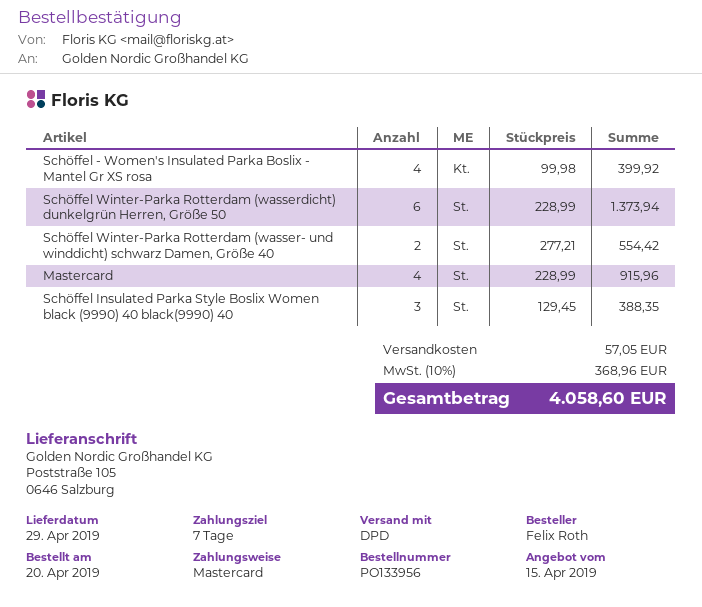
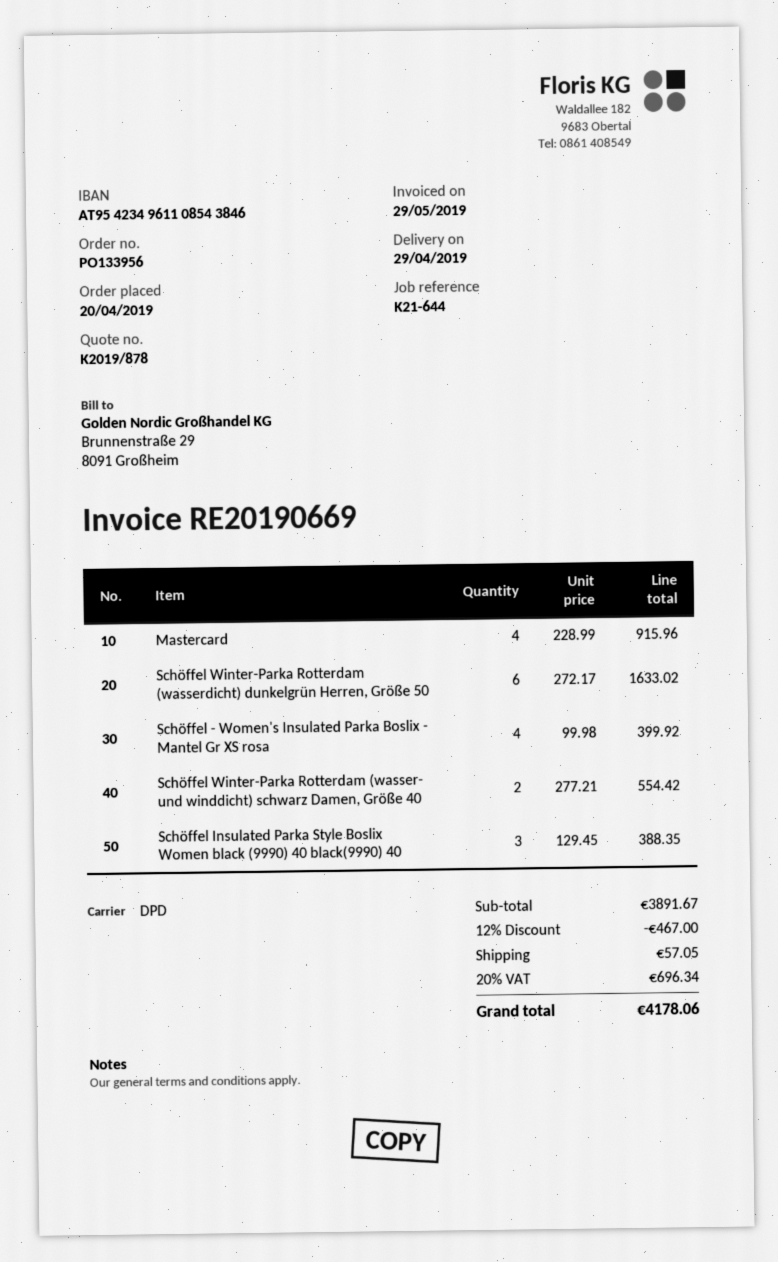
Schöffel Winter-Parka Rotterdam (wasserdicht) dunkelgrün Herren, Größe 50: 6 x 228.99 = 1373.94 -> 6 x 272.17 = 1633.02
discount: none -> 12% = 467.00
tax: 10% = 368.96 -> 20% = 696.34
total: 4058.60 -> 4178.06

